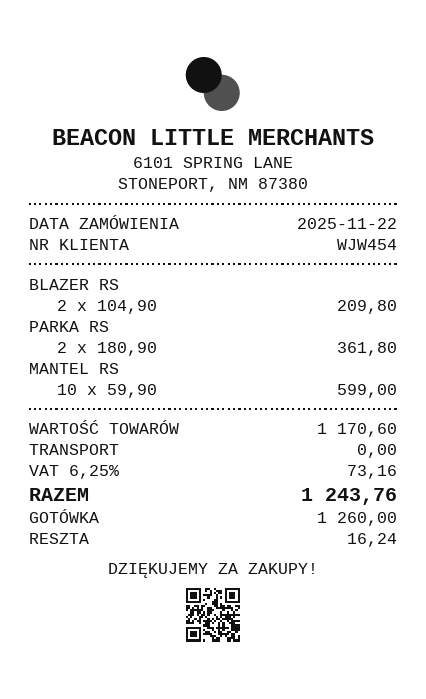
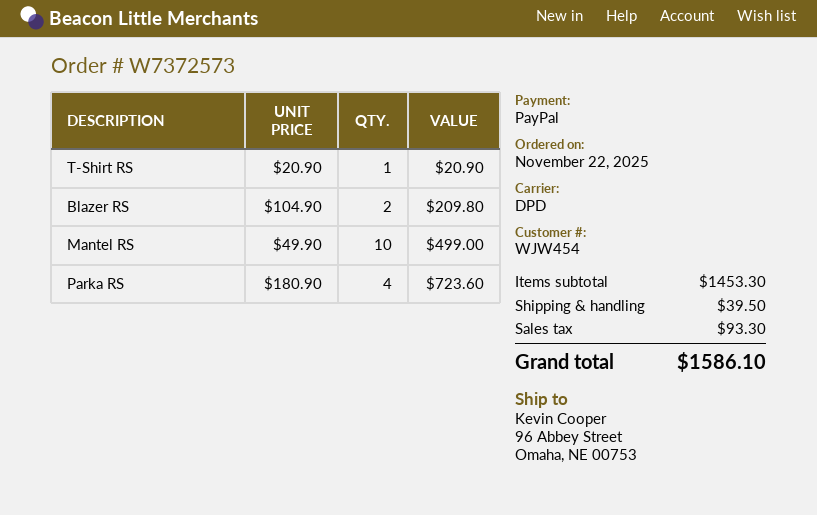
payment method: cash -> PayPal
PARKA RS: 2 x 180.90 = 361.80 -> 4 x 180.90 = 723.60
MANTEL RS: 10 x 59.90 = 599.00 -> 10 x 49.90 = 499.00
T-Shirt RS: none -> 1 x 20.90 = 20.90
subtotal: 1170.60 -> 1453.30
shipping: 0.00 -> 39.50
tax: 73.16 -> 93.30
total: 1243.76 -> 1586.10

